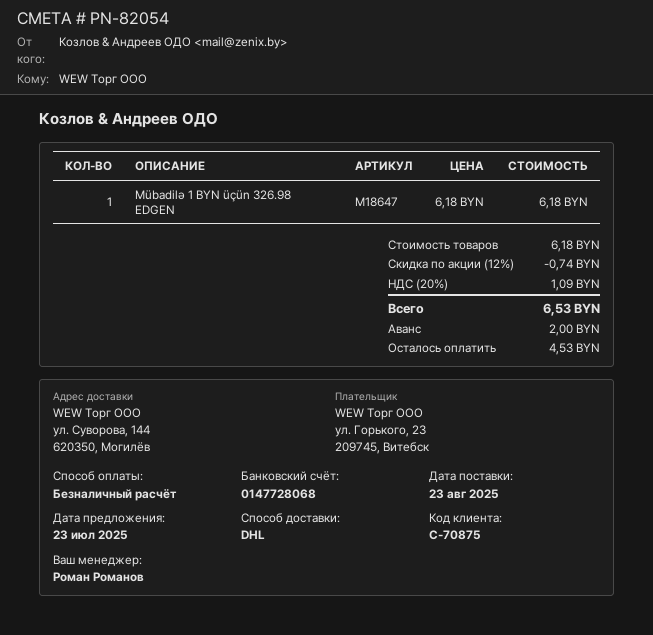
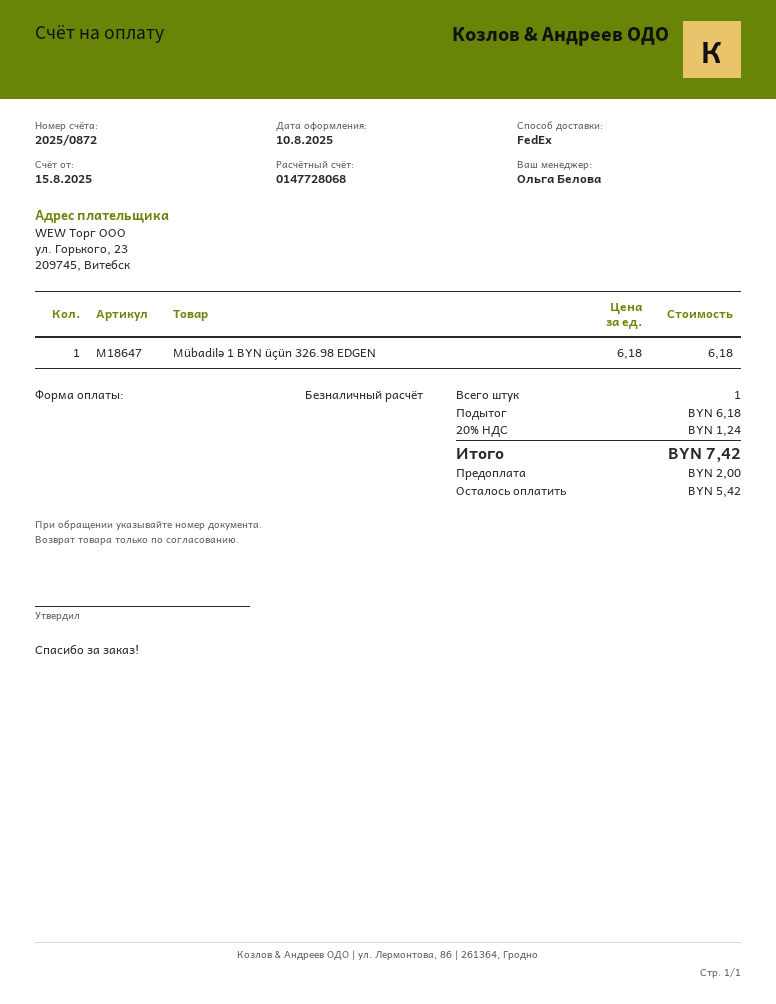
sales rep: Роман Романов -> Ольга Белова
shipping method: DHL -> FedEx
discount: 12% = 0.74 -> none
tax: 20% = 1.09 -> 20% = 1.24
total: 6.53 -> 7.42
balance: 4.53 -> 5.42

